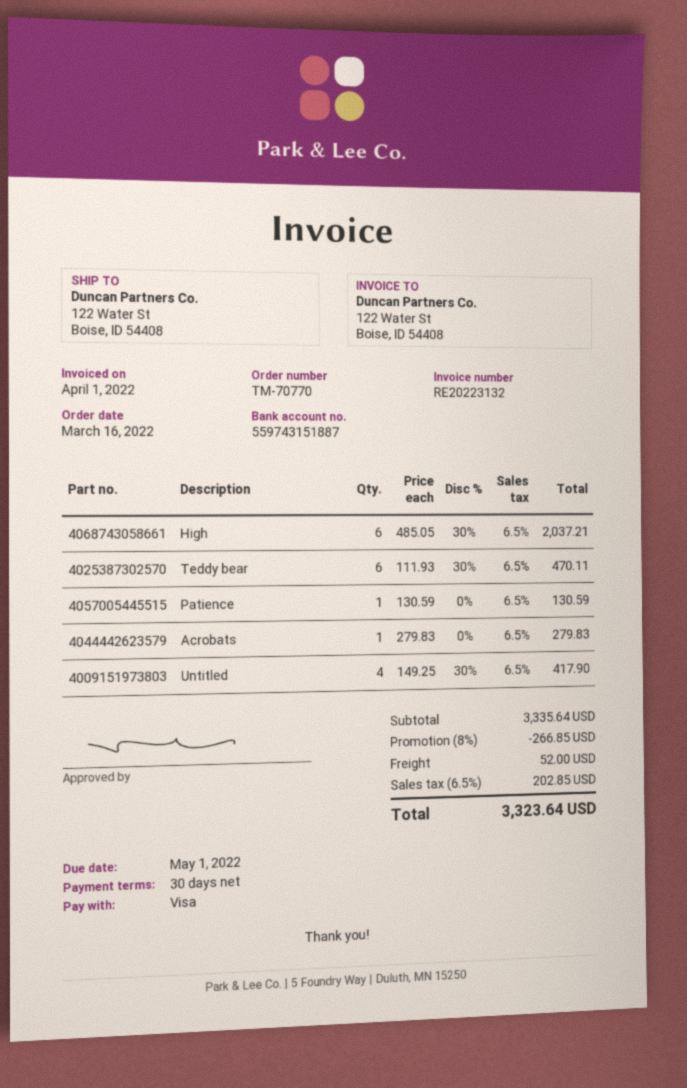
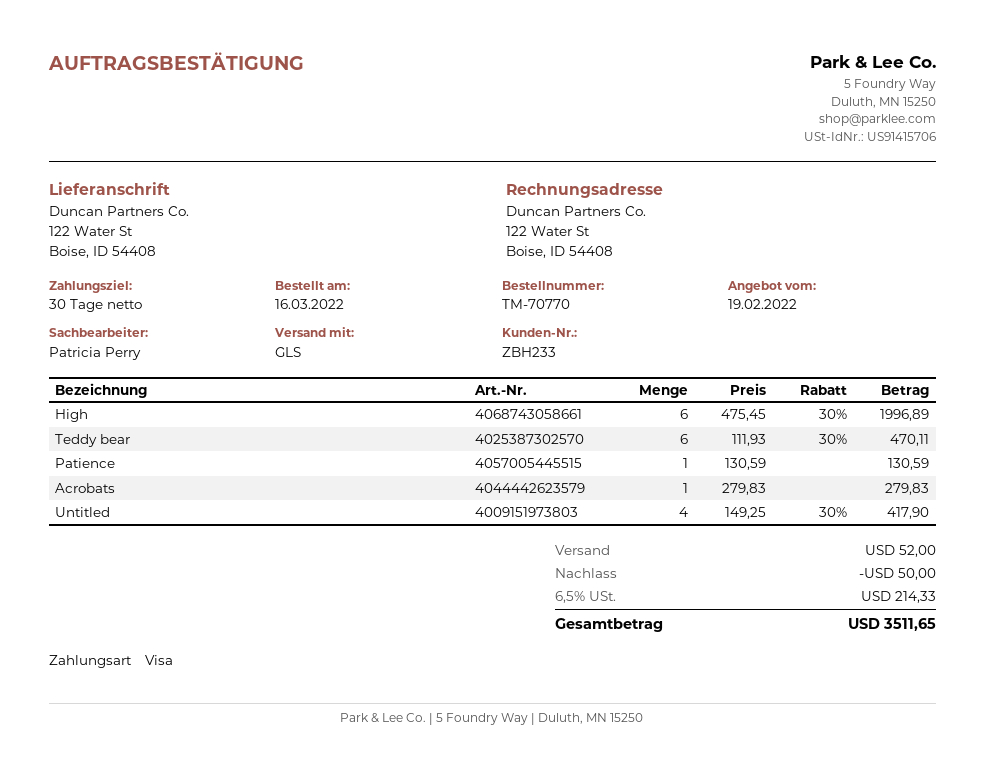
High: 6 x 485.05 - 30% = 2037.21 -> 6 x 475.45 - 30% = 1996.89
discount: 266.85 -> 50.00
tax: 6.5% = 202.85 -> 6.5% = 214.33
total: 3323.64 -> 3511.65

